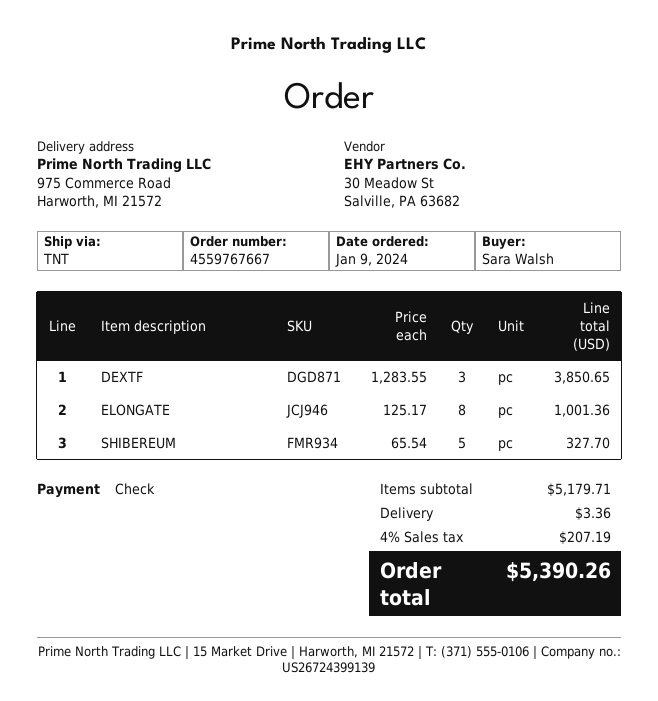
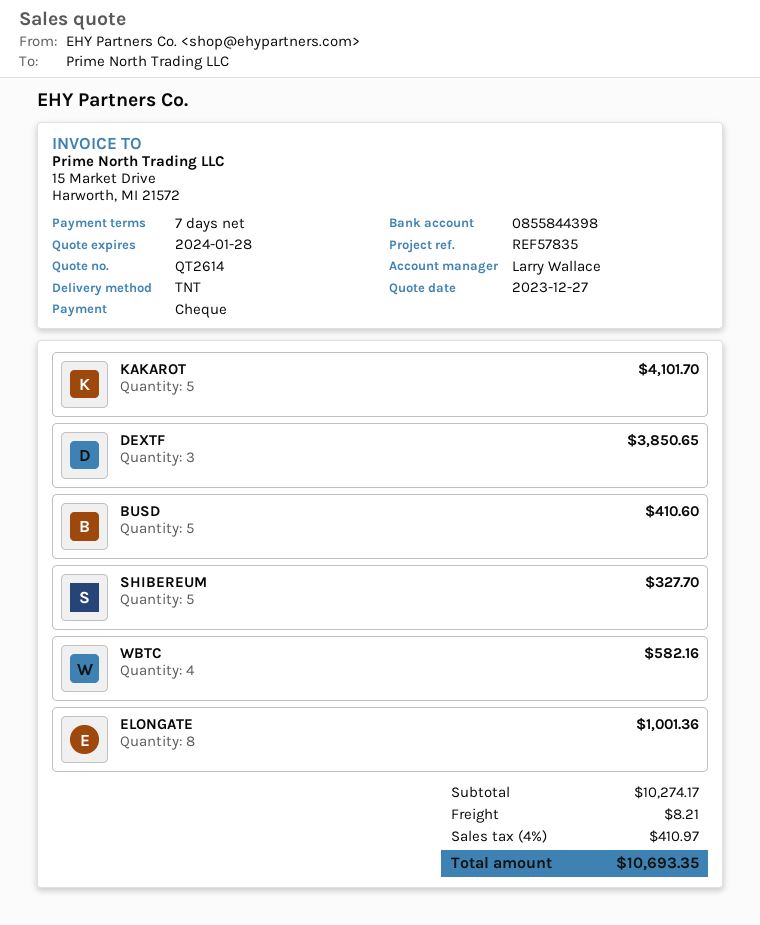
KAKAROT: none -> 5 for 4101.70
BUSD: none -> 5 for 410.60
WBTC: none -> 4 for 582.16
subtotal: 5179.71 -> 10274.17
shipping: 3.36 -> 8.21
tax: 4% = 207.19 -> 4% = 410.97
total: 5390.26 -> 10693.35

